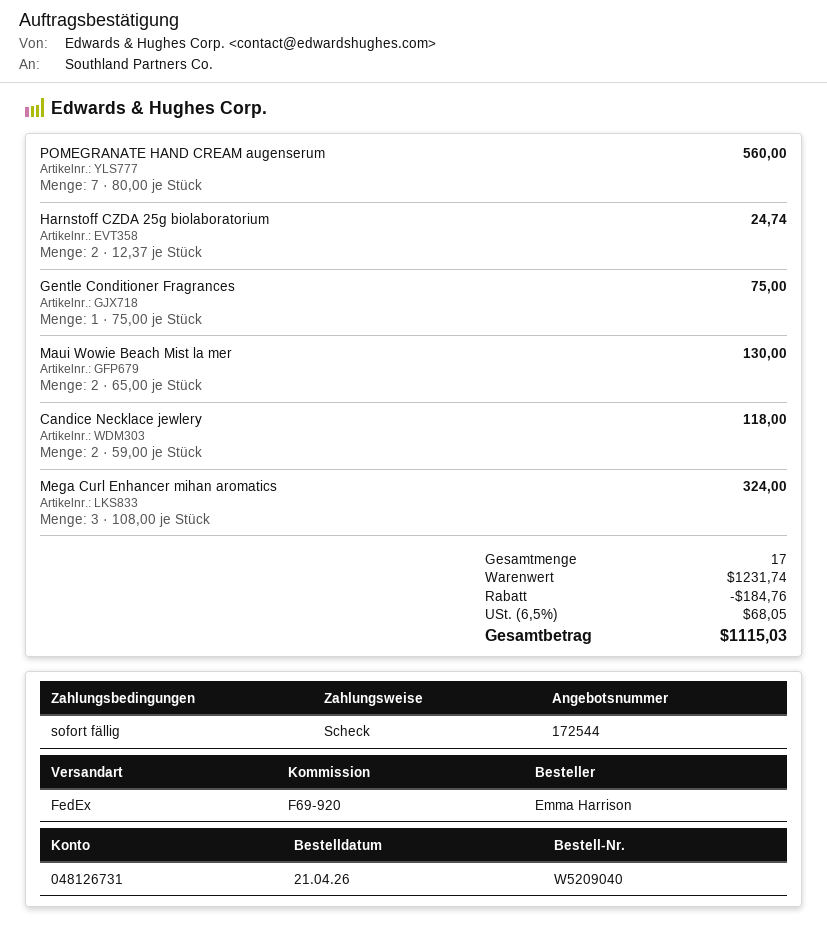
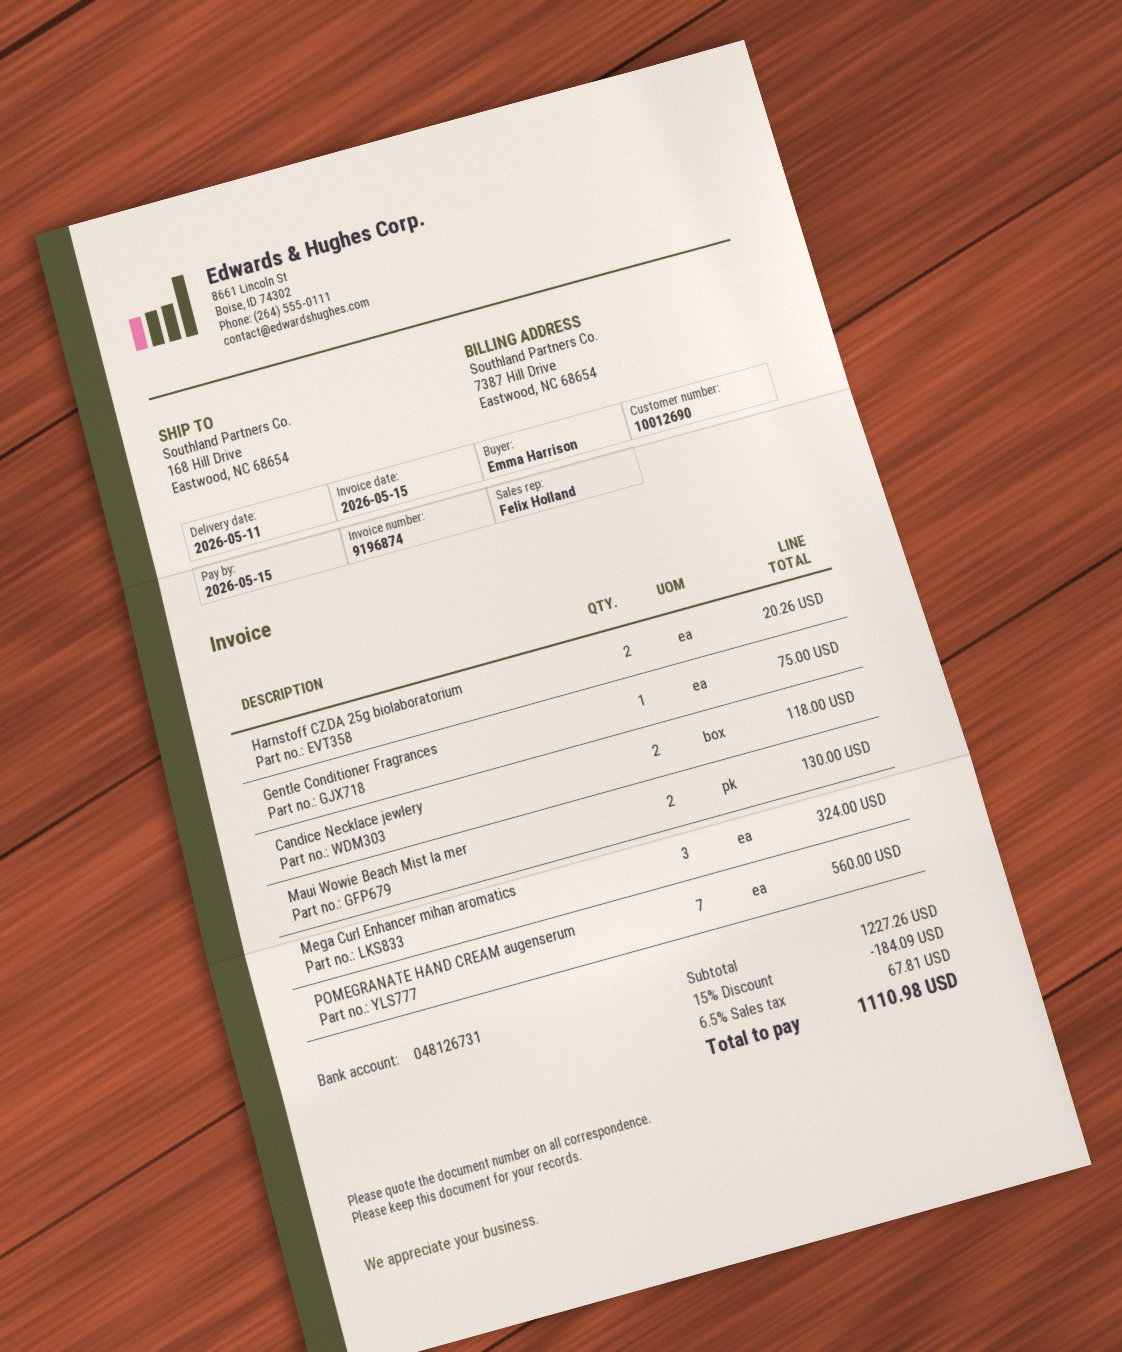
Harnstoff CZDA 25g biolaboratorium: 2 for 24.74 -> 2 for 20.26
subtotal: 1231.74 -> 1227.26
discount: 184.76 -> 184.09
tax: 6.5% = 68.05 -> 6.5% = 67.81
total: 1115.03 -> 1110.98

